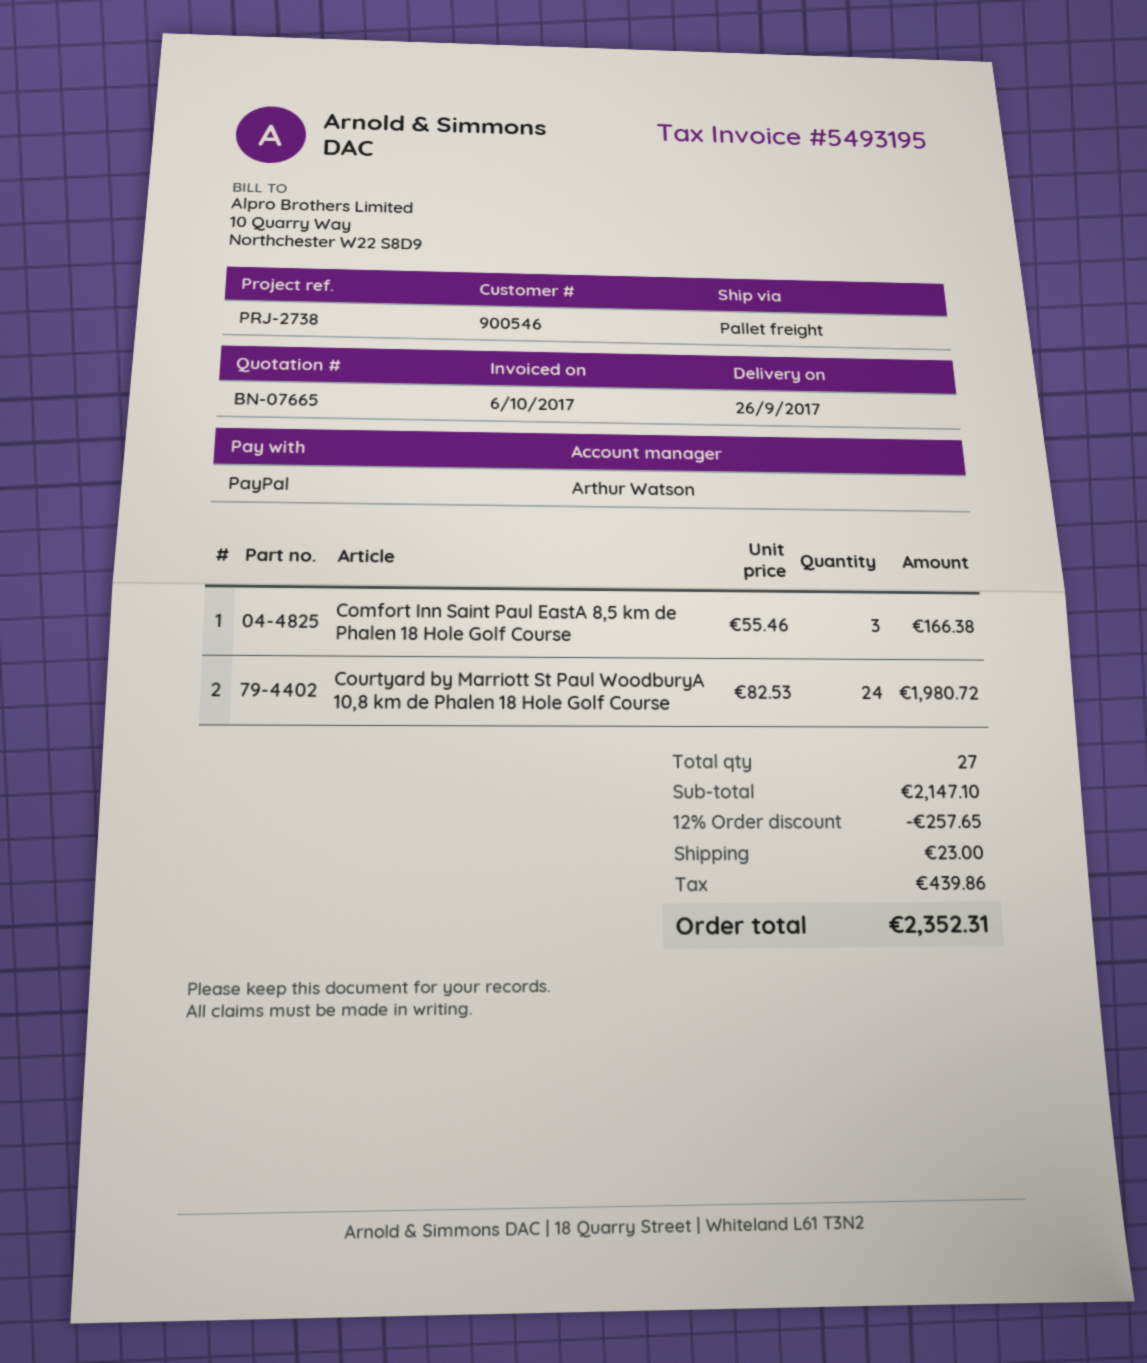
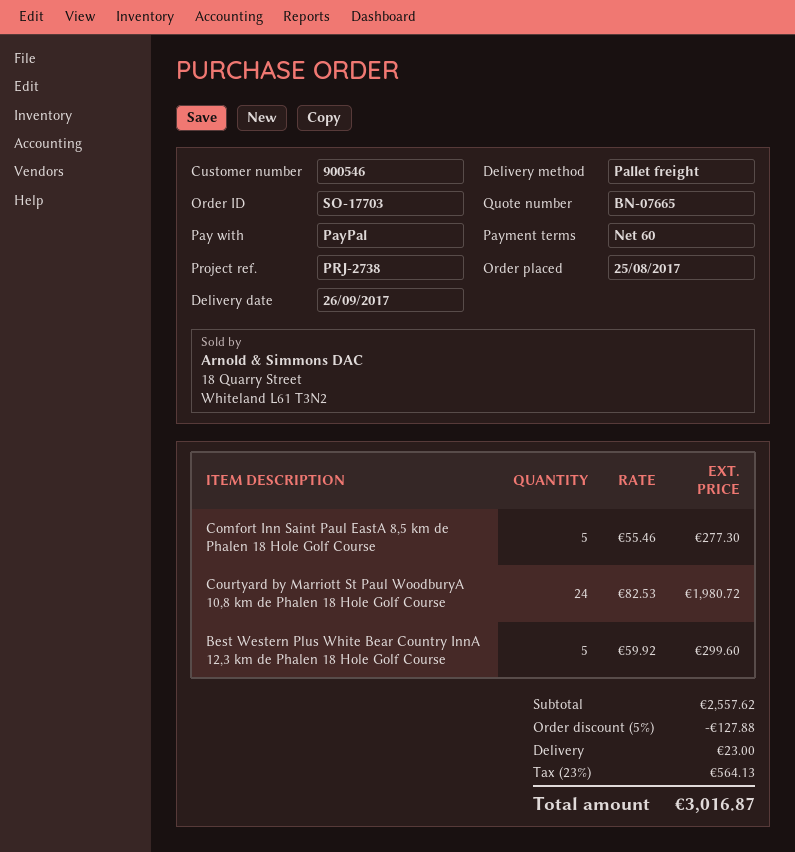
Comfort Inn Saint Paul EastA 8,5 km de Phalen 18 Hole Golf Course: 3 x 55.46 = 166.38 -> 5 x 55.46 = 277.30
Best Western Plus White Bear Country InnA 12,3 km de Phalen 18 Hole Golf Course: none -> 5 x 59.92 = 299.60
subtotal: 2147.10 -> 2557.62
discount: 12% = 257.65 -> 5% = 127.88
tax: 439.86 -> 564.13
total: 2352.31 -> 3016.87

